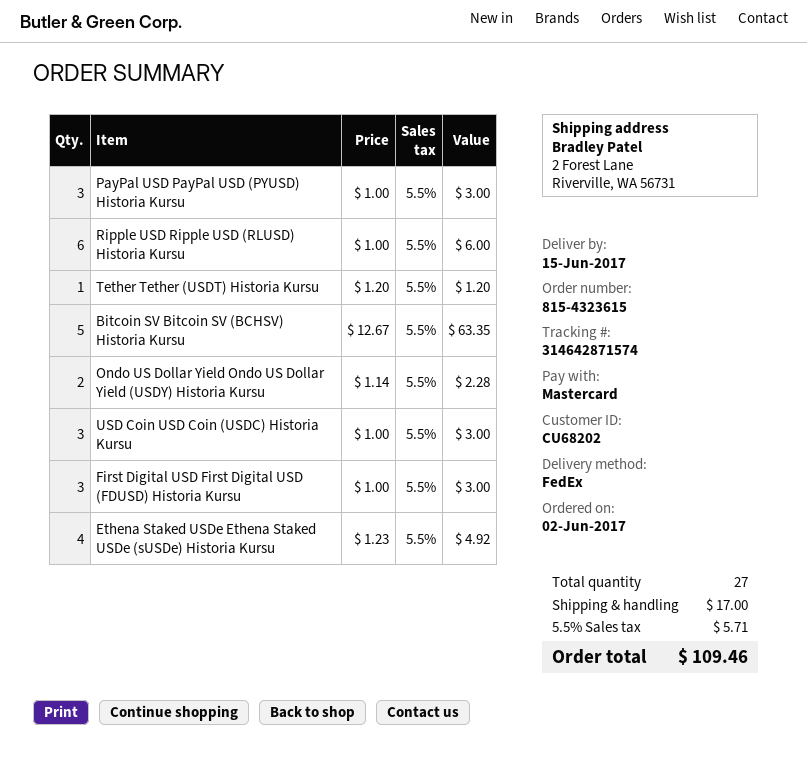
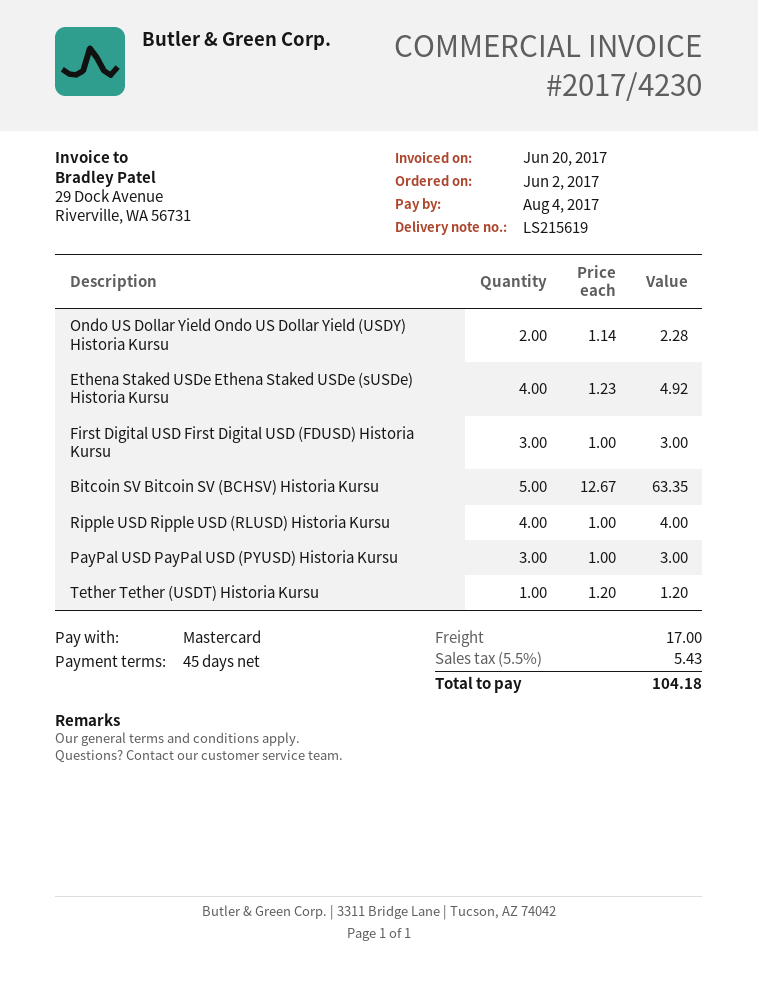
Ripple USD Ripple USD (RLUSD) Historia Kursu: 6 x 1.00 = 6.00 -> 4 x 1.00 = 4.00
USD Coin USD Coin (USDC) Historia Kursu: 3 x 1.00 = 3.00 -> none
tax: 5.5% = 5.71 -> 5.5% = 5.43
total: 109.46 -> 104.18

